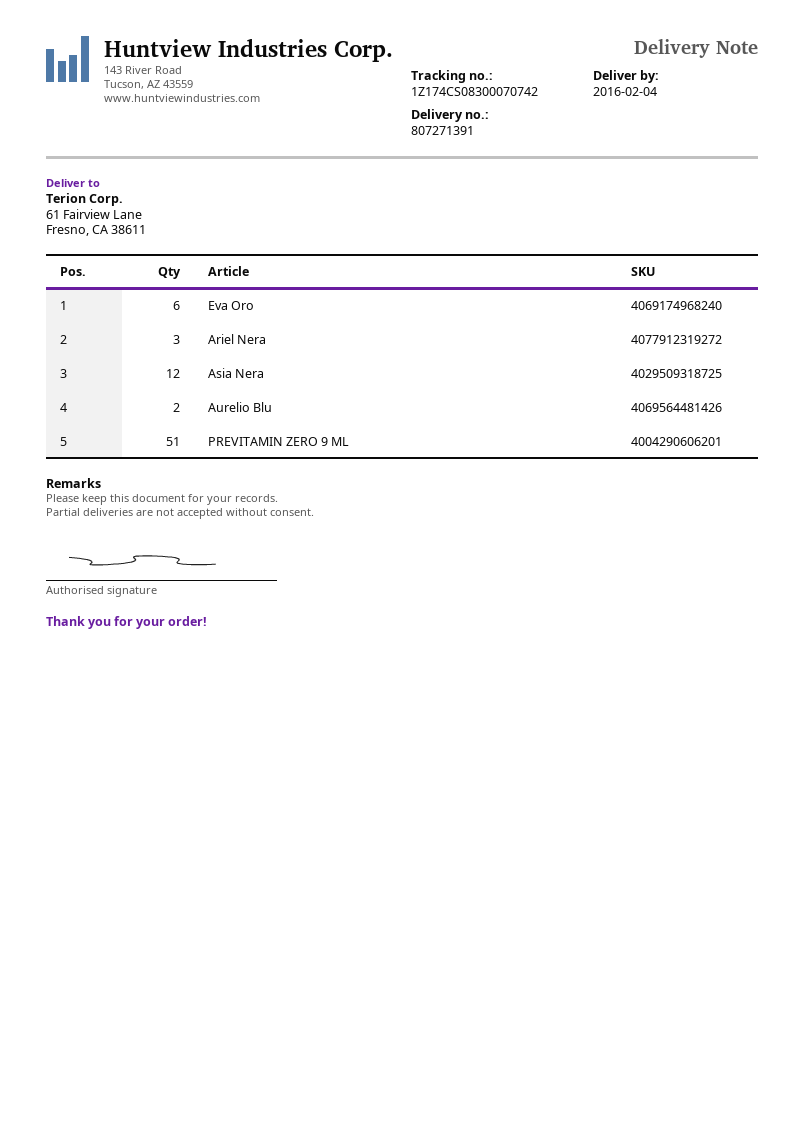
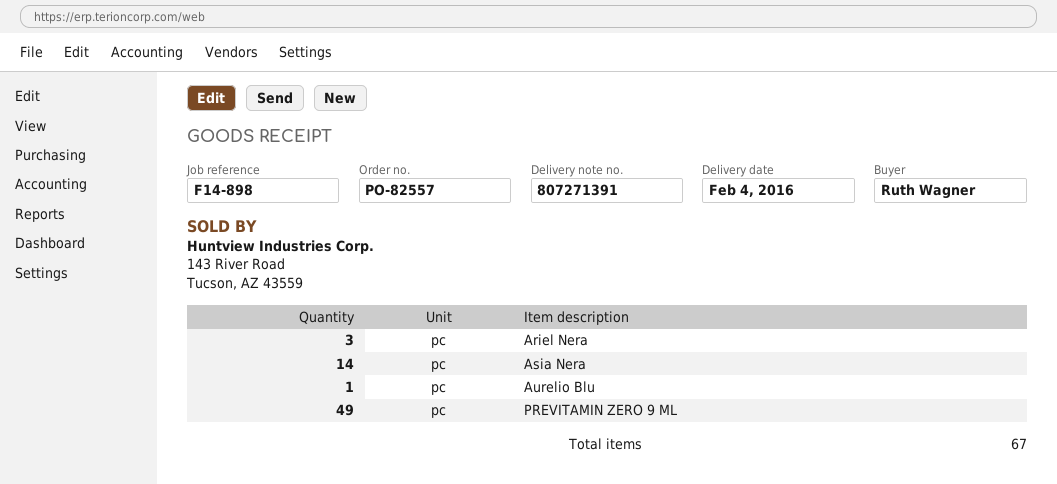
Eva Oro: 6 -> none
Asia Nera: 12 -> 14
Aurelio Blu: 2 -> 1
PREVITAMIN ZERO 9 ML: 51 -> 49

